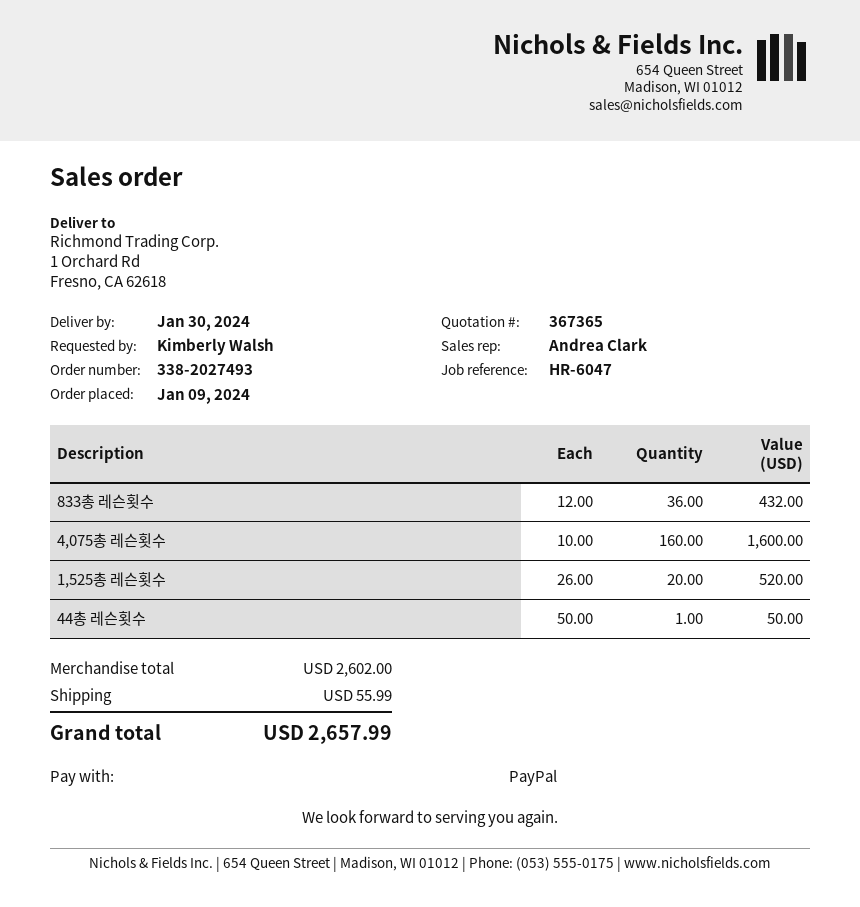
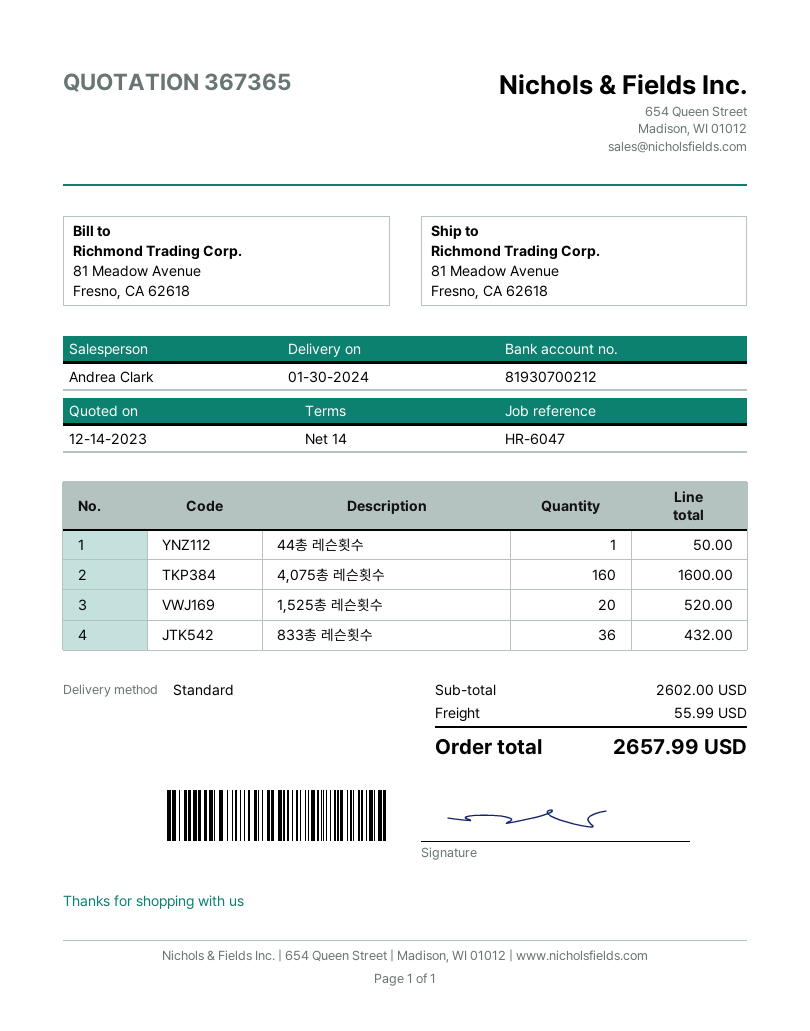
ship to: 1 Orchard Rd, Fresno, CA 62618 -> 81 Meadow Avenue, Fresno, CA 62618

